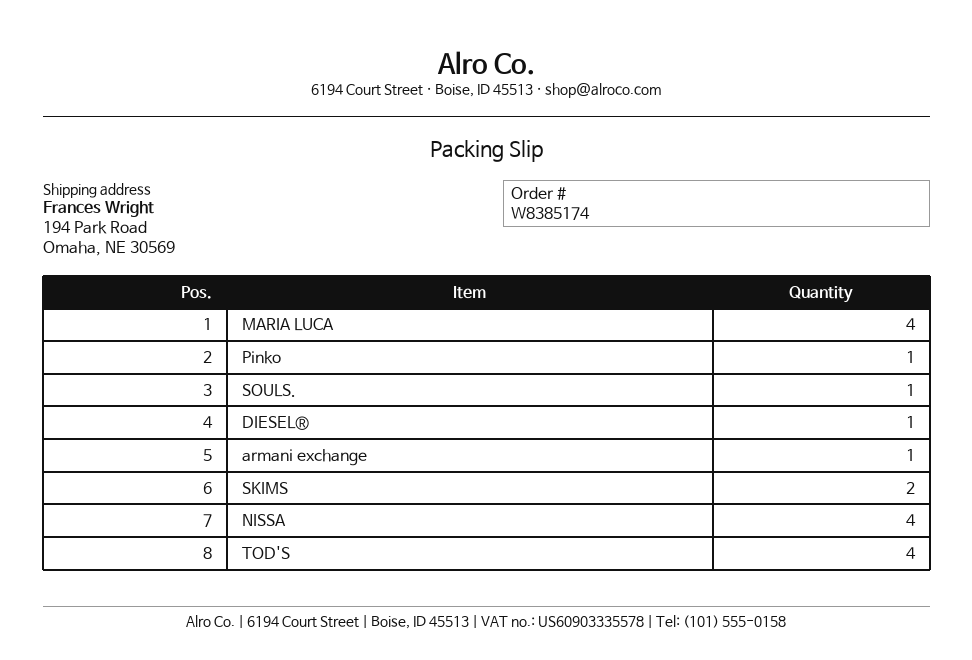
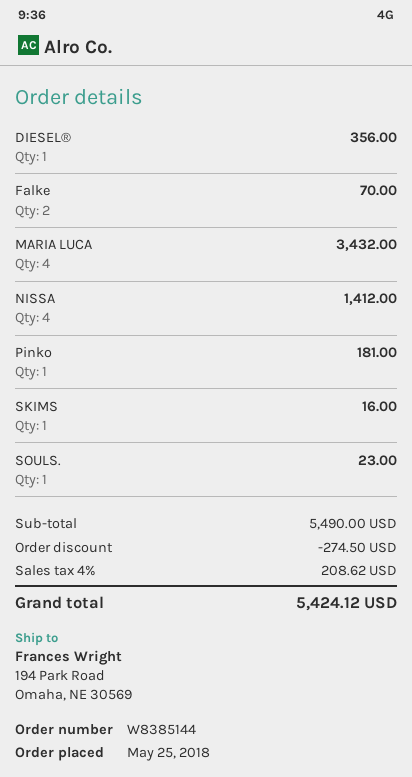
order number: W8385174 -> W8385144
armani exchange: 1 -> none
SKIMS: 2 -> 1
TOD'S: 4 -> none
Falke: none -> 2

